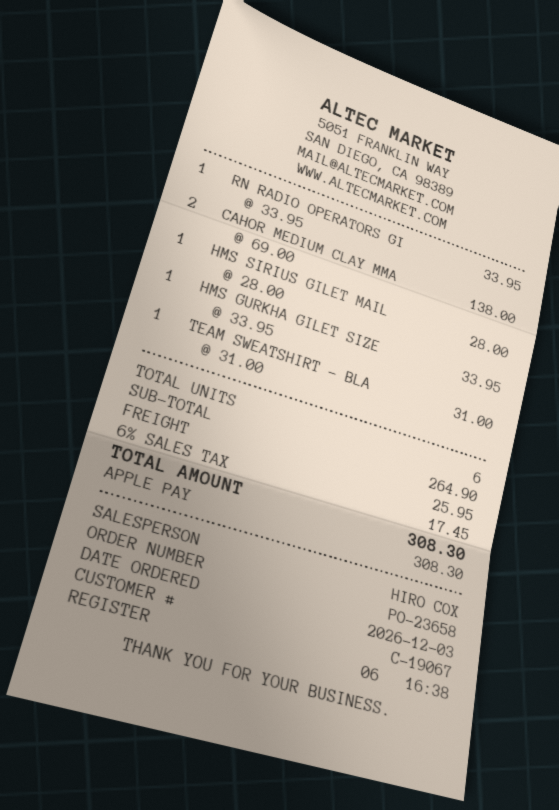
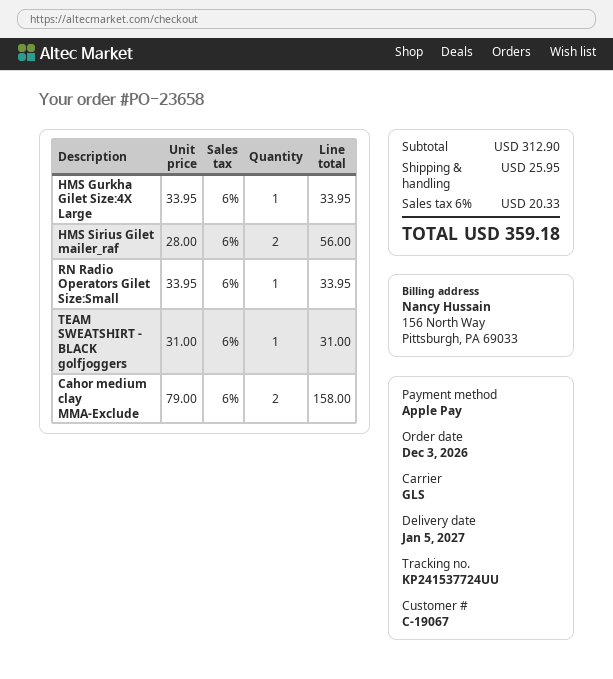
CAHOR MEDIUM CLAY MMA: 2 x 69.00 = 138.00 -> 2 x 79.00 = 158.00
HMS SIRIUS GILET MAIL: 1 x 28.00 = 28.00 -> 2 x 28.00 = 56.00
subtotal: 264.90 -> 312.90
tax: 6% = 17.45 -> 6% = 20.33
total: 308.30 -> 359.18

